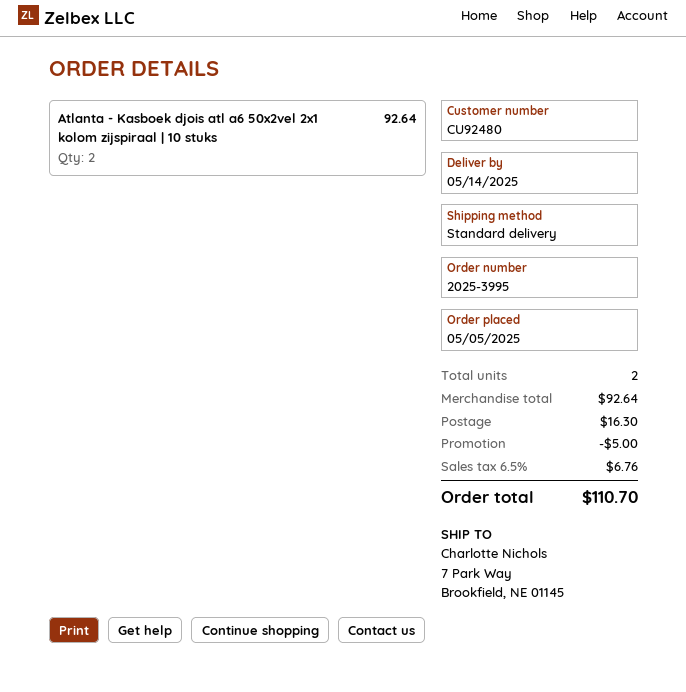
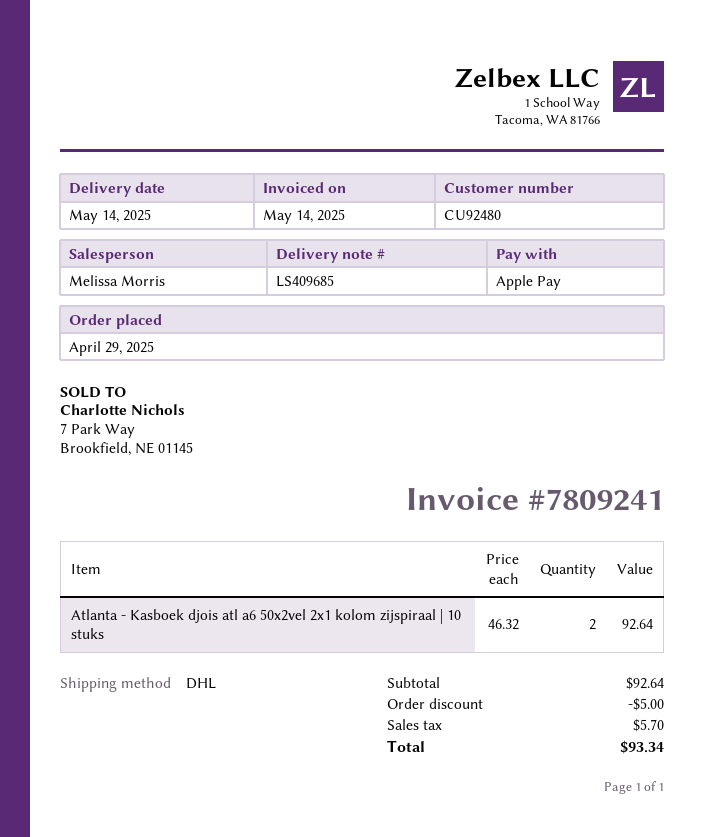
order date: 2025-05-05 -> 2025-04-29
shipping method: standard -> DHL
shipping: 16.30 -> none
tax: 6.76 -> 5.70
total: 110.70 -> 93.34

